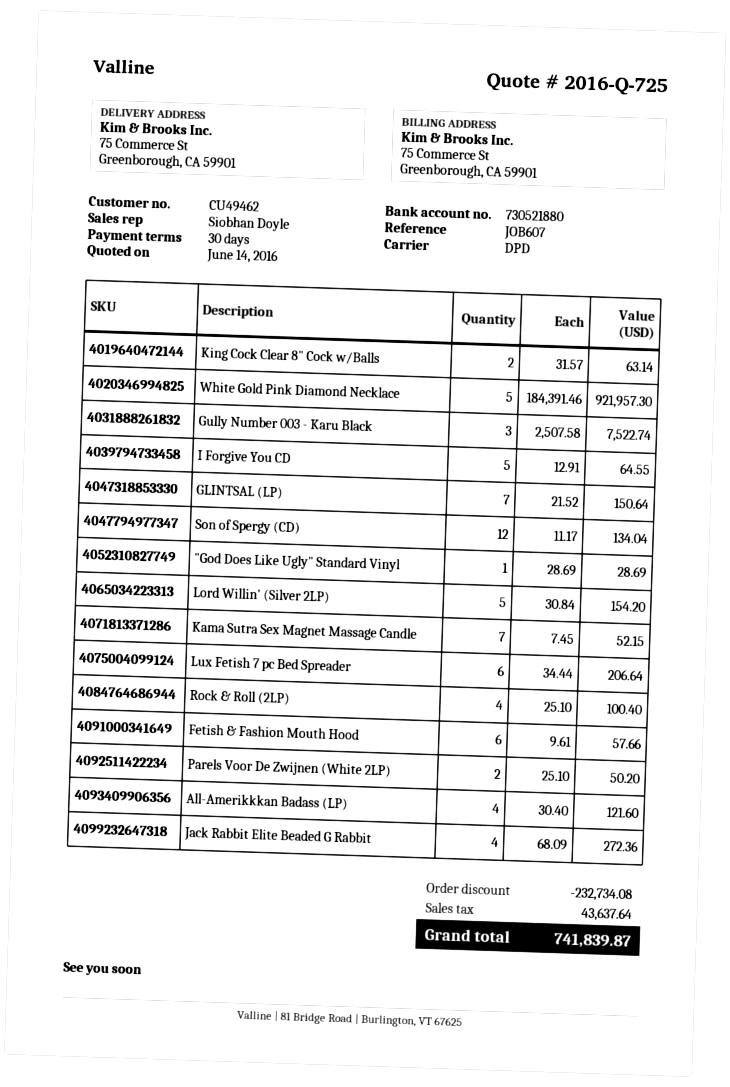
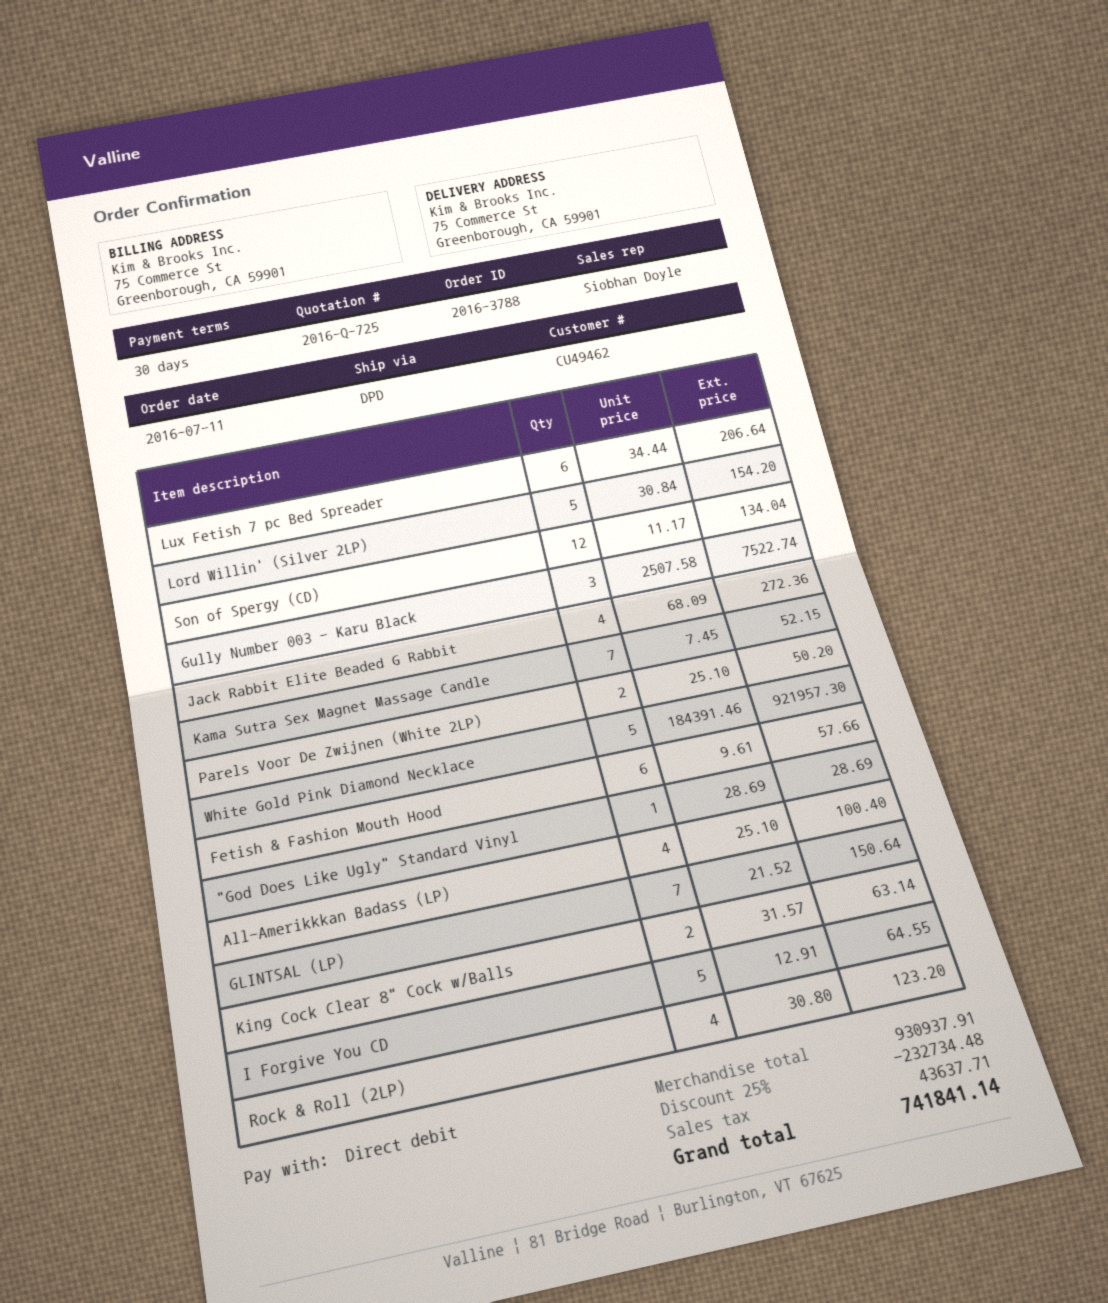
Rock & Roll (2LP): 4 x 25.10 = 100.40 -> 4 x 30.80 = 123.20
All-Amerikkkan Badass (LP): 4 x 30.40 = 121.60 -> 4 x 25.10 = 100.40
discount: 232734.08 -> 232734.48
tax: 43637.64 -> 43637.71
total: 741839.87 -> 741841.14

